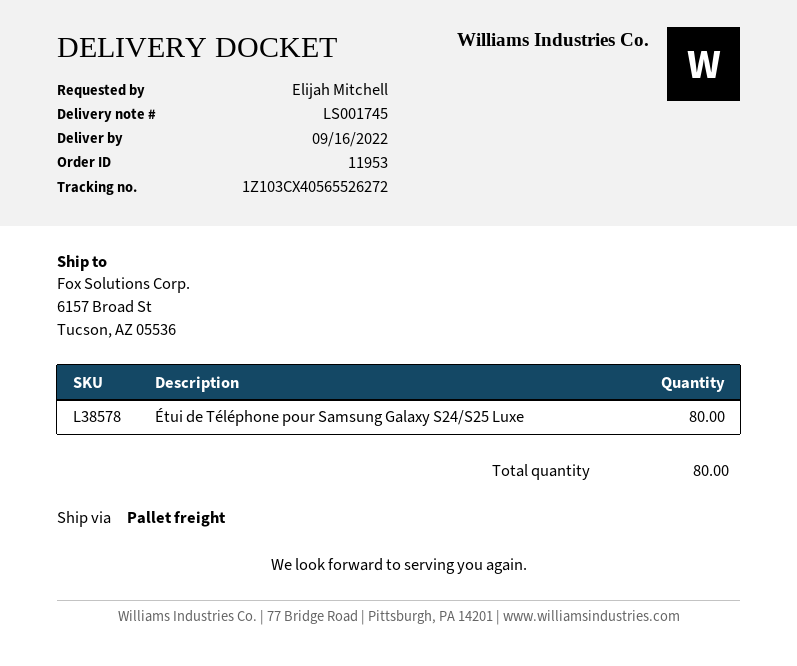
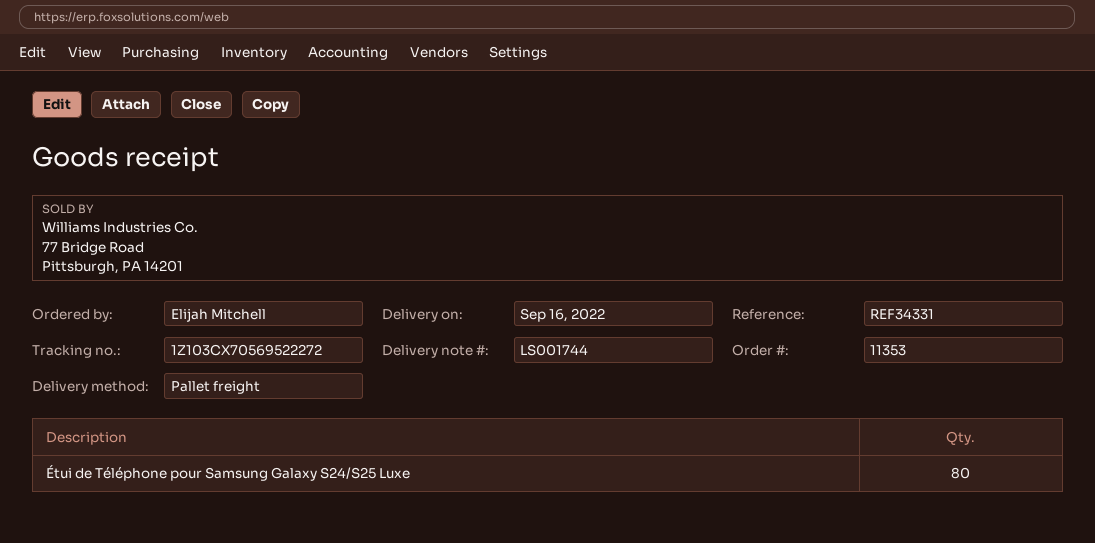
order number: 11953 -> 11353
delivery note number: LS001745 -> LS001744
tracking number: 1Z103CX40565526272 -> 1Z103CX70569522272

